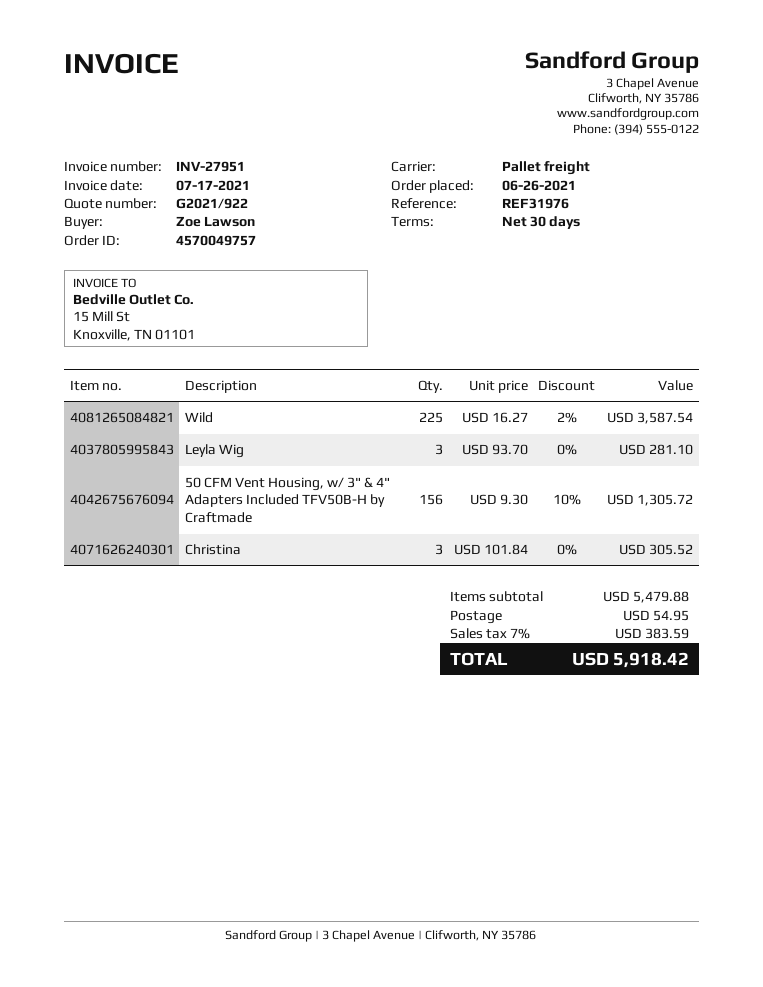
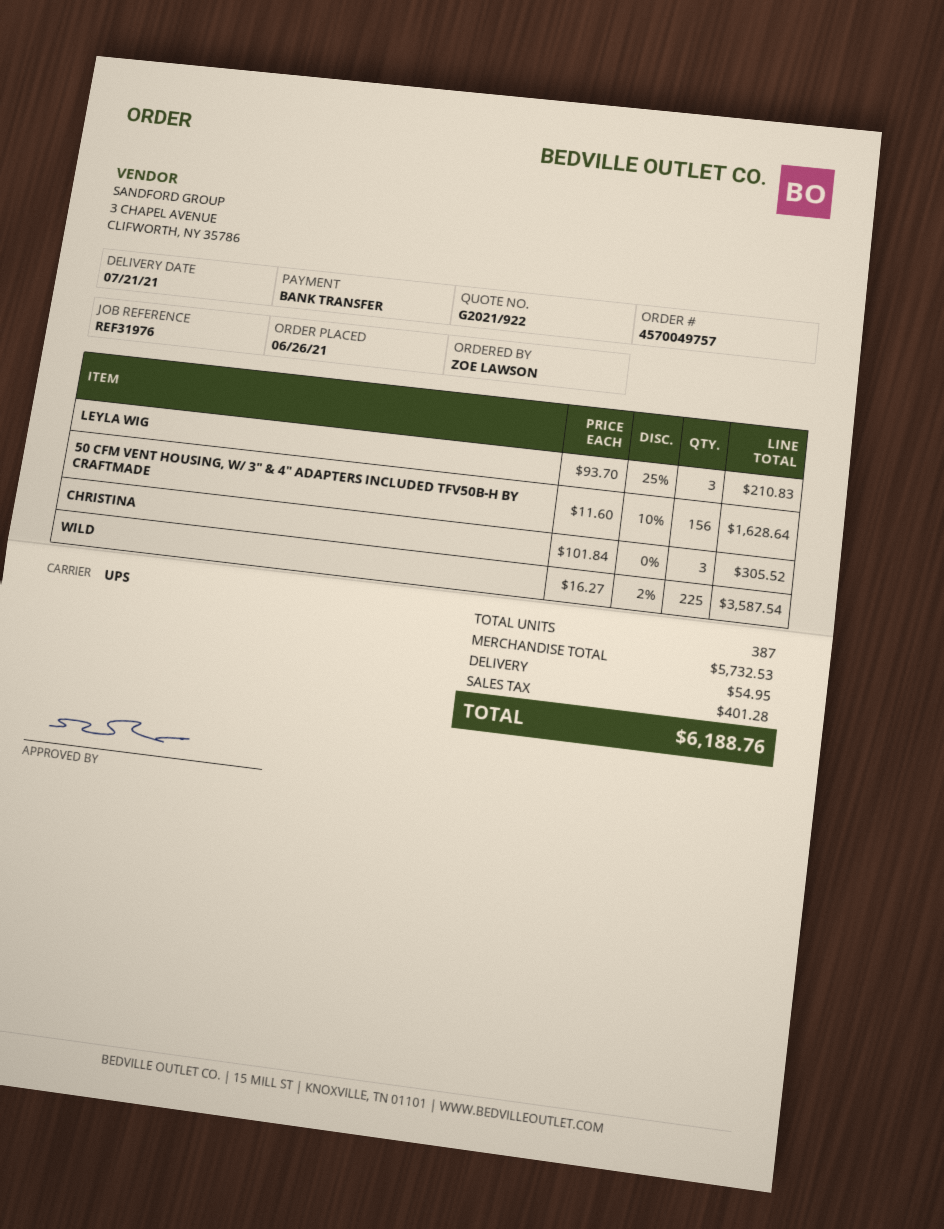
shipping method: pallet freight -> UPS
Leyla Wig: 3 x 93.70 = 281.10 -> 3 x 93.70 - 25% = 210.83
50 CFM Vent Housing, w/ 3" & 4" Adapters Included TFV50B-H by Craftmade: 156 x 9.30 - 10% = 1305.72 -> 156 x 11.60 - 10% = 1628.64
subtotal: 5479.88 -> 5732.53
tax: 383.59 -> 401.28
total: 5918.42 -> 6188.76

